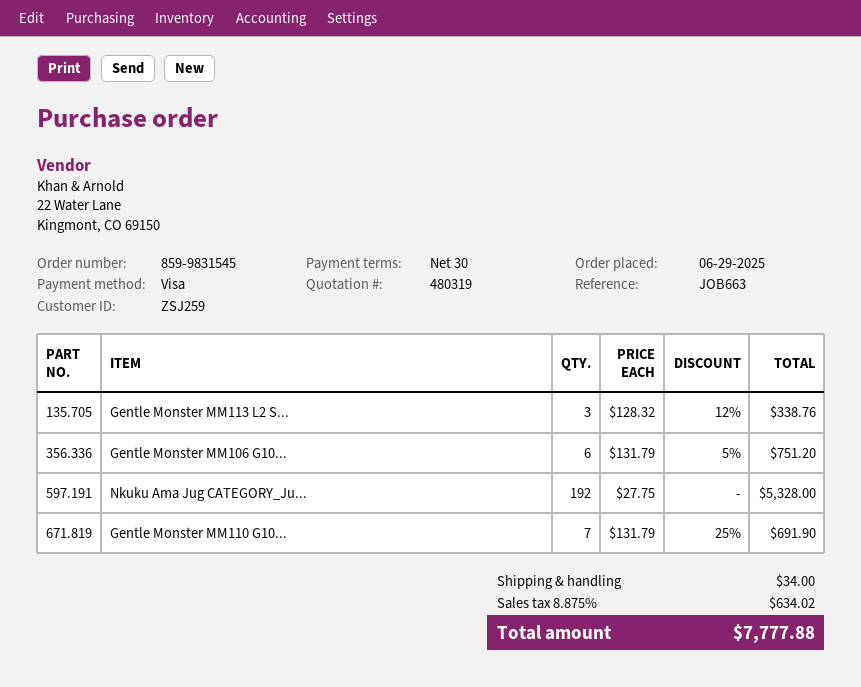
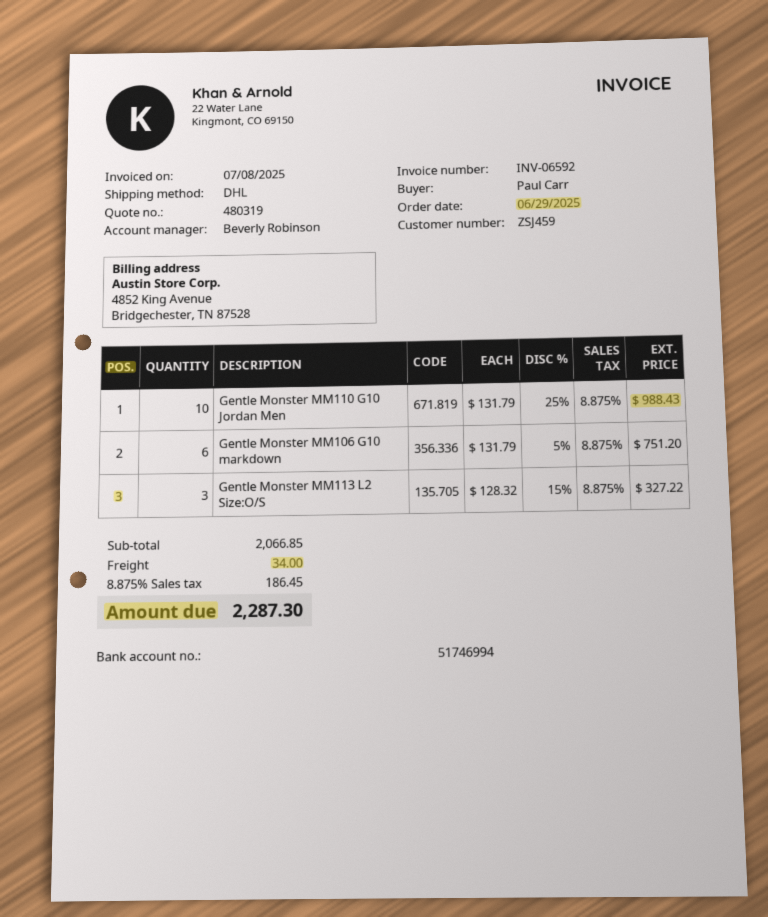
customer number: ZSJ259 -> ZSJ459
Gentle Monster MM113 L2 S...: 3 x 128.32 - 12% = 338.76 -> 3 x 128.32 - 15% = 327.22
Nkuku Ama Jug CATEGORY_Ju...: 192 x 27.75 = 5328.00 -> none
Gentle Monster MM110 G10...: 7 x 131.79 - 25% = 691.90 -> 10 x 131.79 - 25% = 988.43
tax: 8.875% = 634.02 -> 8.875% = 186.45
total: 7777.88 -> 2287.30

